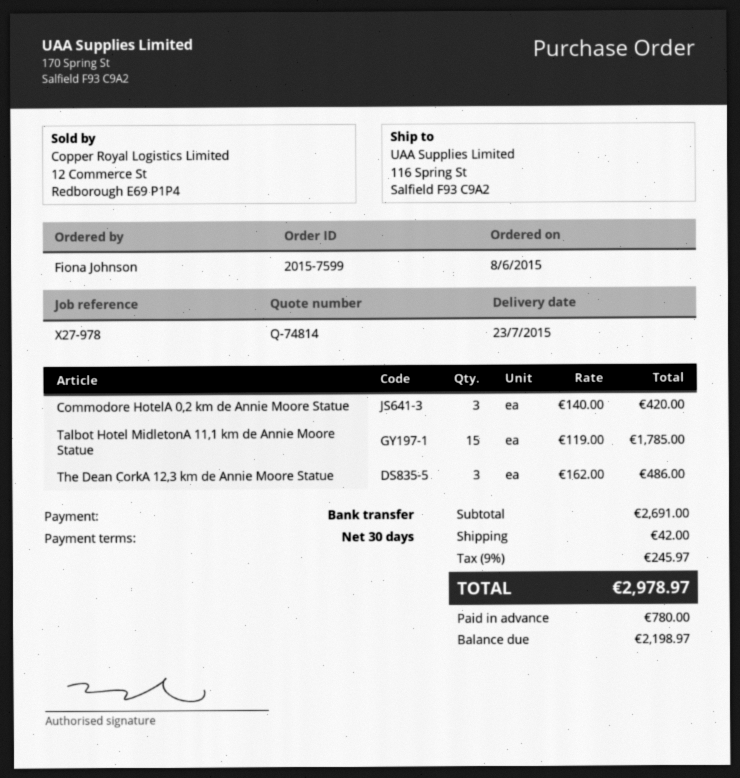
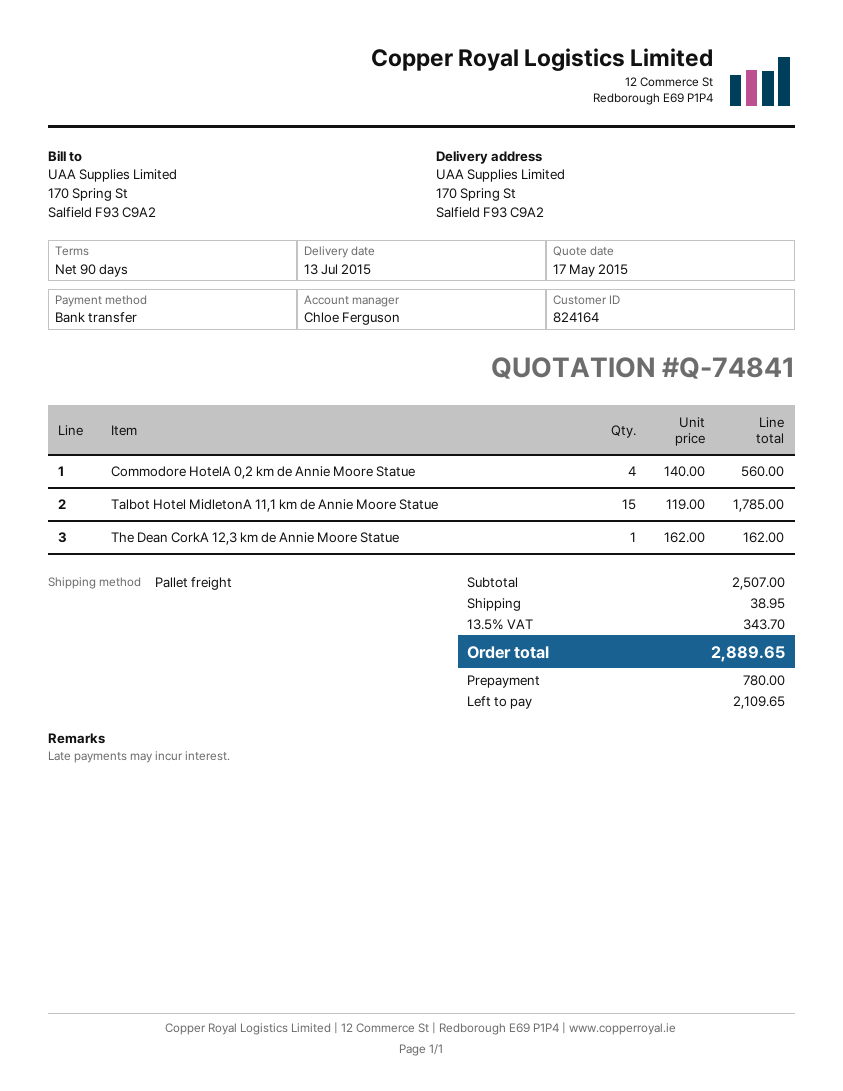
quote number: Q-74814 -> Q-74841
delivery date: 2015-07-23 -> 2015-07-13
payment terms: 30 days -> 90 days
ship to: 116 Spring St, Salfield F93 C9A2 -> 170 Spring St, Salfield F93 C9A2
Commodore HotelA 0,2 km de Annie Moore Statue: 3 x 140.00 = 420.00 -> 4 x 140.00 = 560.00
The Dean CorkA 12,3 km de Annie Moore Statue: 3 x 162.00 = 486.00 -> 1 x 162.00 = 162.00
subtotal: 2691.00 -> 2507.00
shipping: 42.00 -> 38.95
tax: 9% = 245.97 -> 13.5% = 343.70
total: 2978.97 -> 2889.65
balance: 2198.97 -> 2109.65

